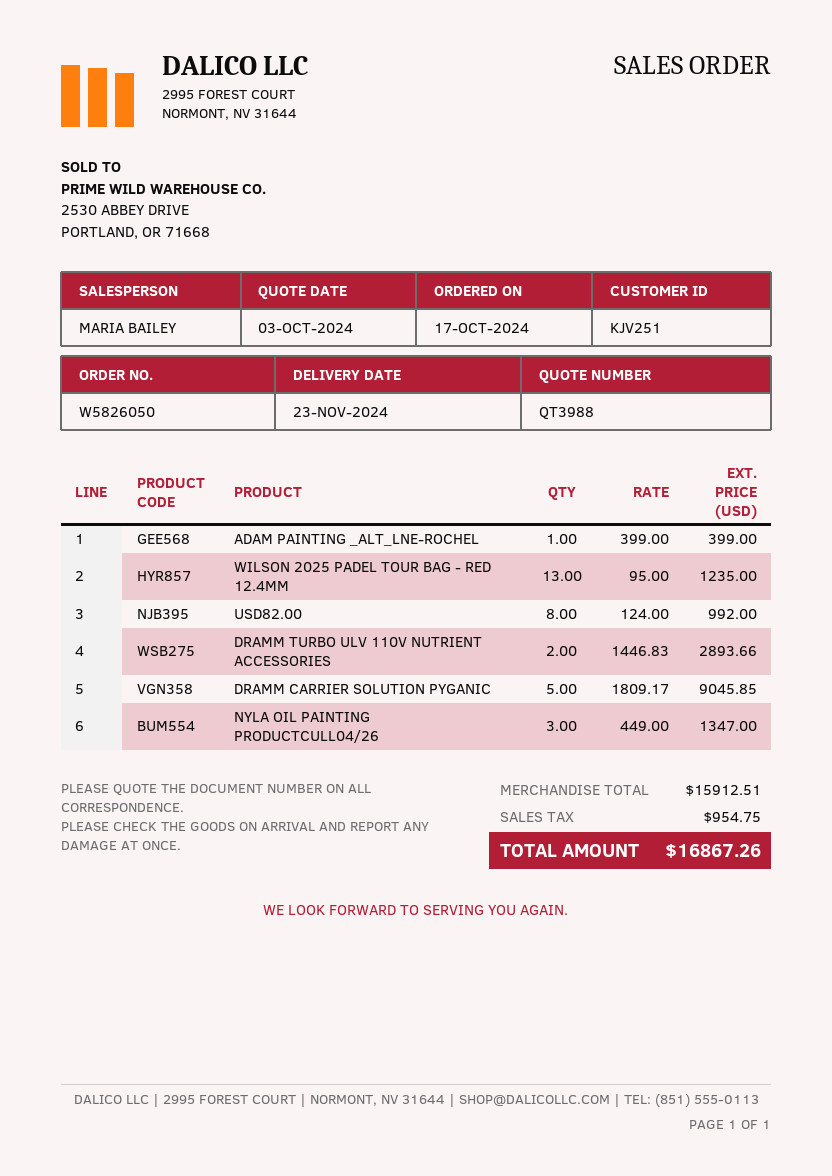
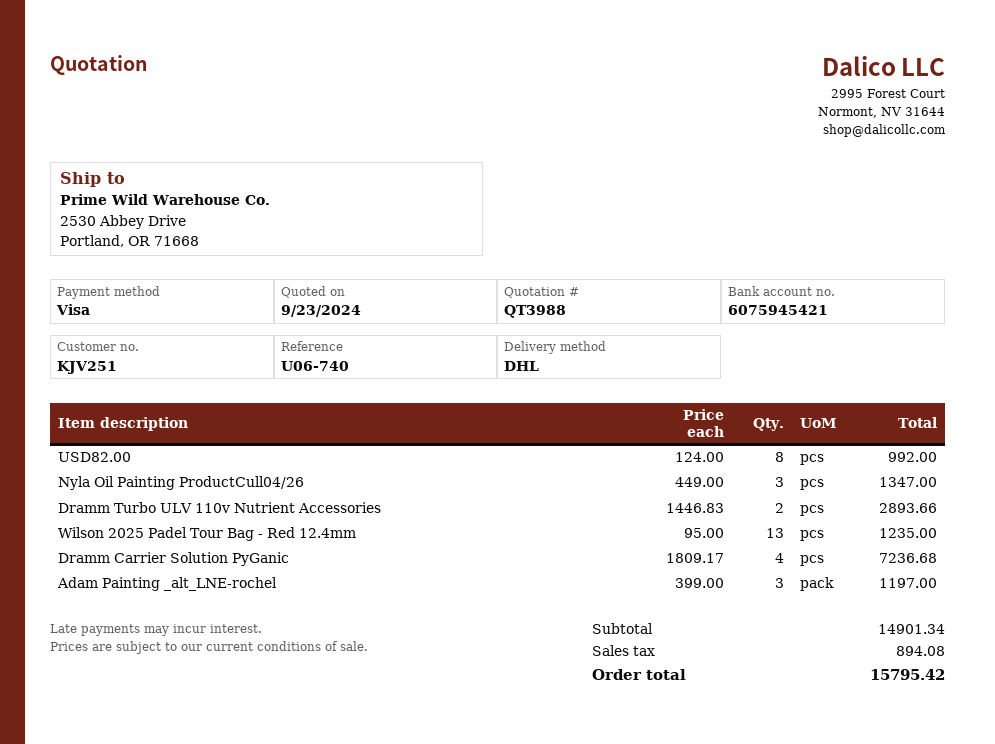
quote date: 2024-10-03 -> 2024-09-23
ADAM PAINTING _ALT_LNE-ROCHEL: 1 x 399.00 = 399.00 -> 3 x 399.00 = 1197.00
DRAMM CARRIER SOLUTION PYGANIC: 5 x 1809.17 = 9045.85 -> 4 x 1809.17 = 7236.68
subtotal: 15912.51 -> 14901.34
tax: 954.75 -> 894.08
total: 16867.26 -> 15795.42

